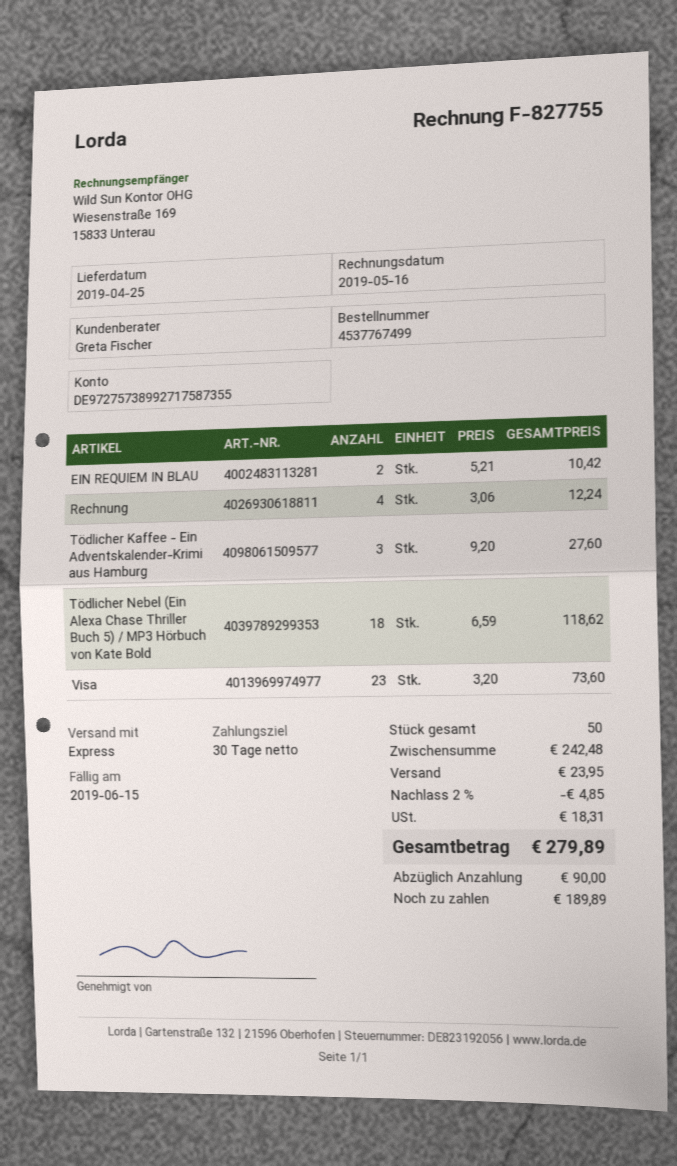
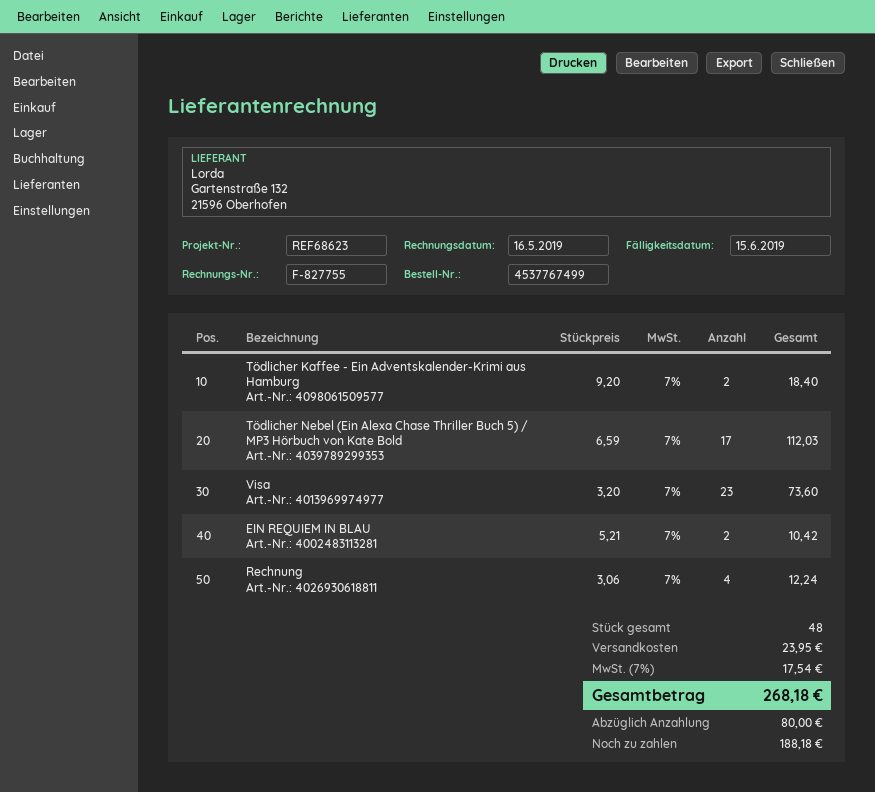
Tödlicher Kaffee - Ein Adventskalender-Krimi aus Hamburg: 3 x 9.20 = 27.60 -> 2 x 9.20 = 18.40
Tödlicher Nebel (Ein Alexa Chase Thriller Buch 5) / MP3 Hörbuch von Kate Bold: 18 x 6.59 = 118.62 -> 17 x 6.59 = 112.03
total quantity: 50 -> 48
discount: 2% = 4.85 -> none
tax: 18.31 -> 17.54
total: 279.89 -> 268.18
deposit: 90.00 -> 80.00
balance: 189.89 -> 188.18

